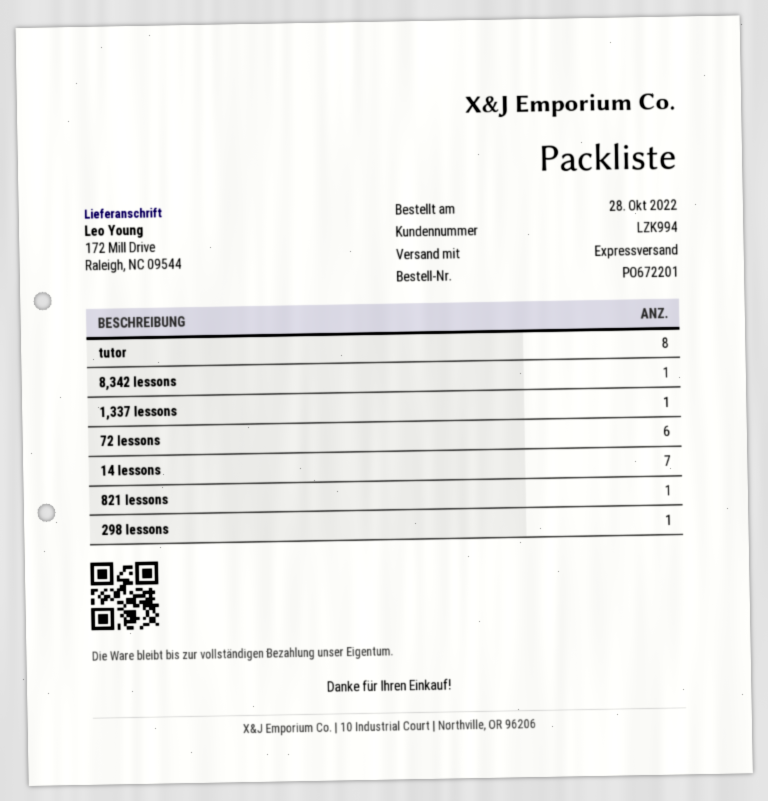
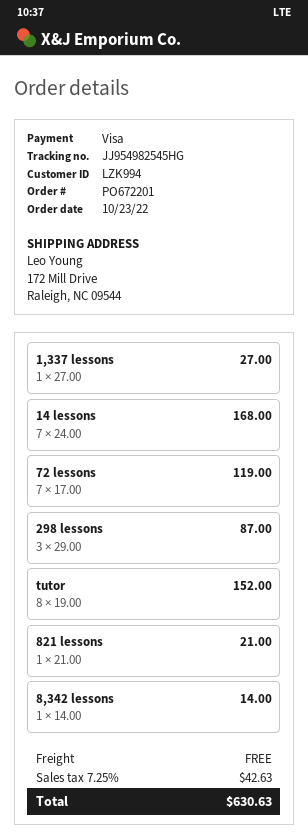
order date: 2022-10-28 -> 2022-10-23
72 lessons: 6 -> 7
298 lessons: 1 -> 3

